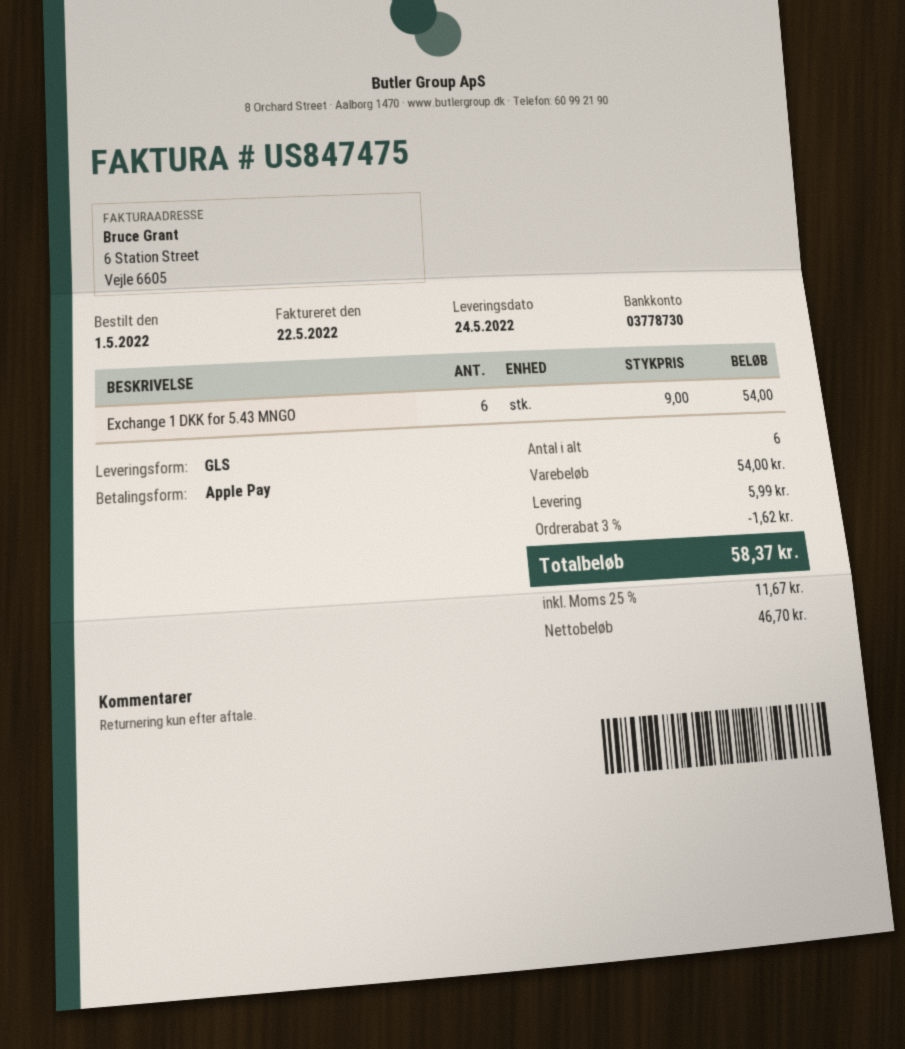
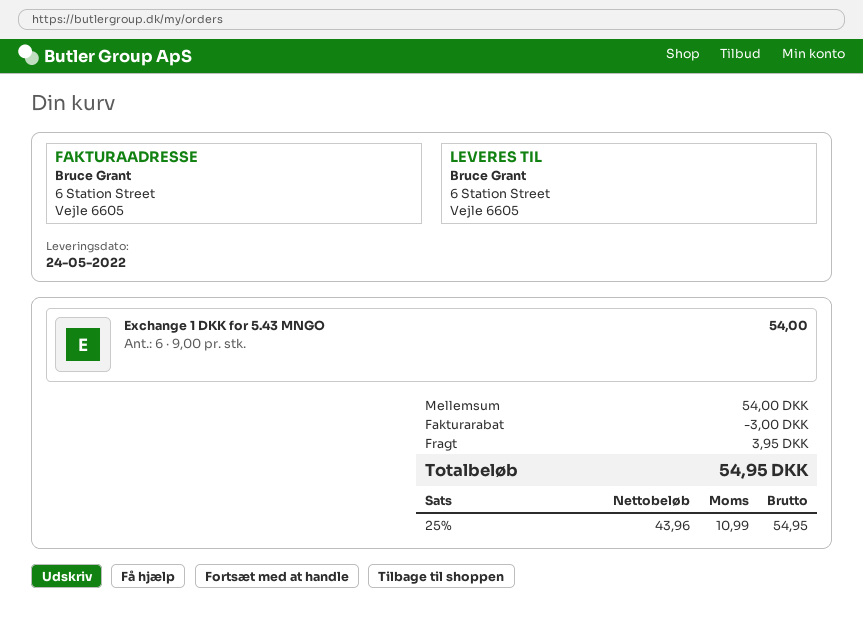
discount: 1.62 -> 3.00
shipping: 5.99 -> 3.95
net: 46.70 -> 43.96
tax: 25% = 11.67 -> 25% = 10.99
total: 58.37 -> 54.95

